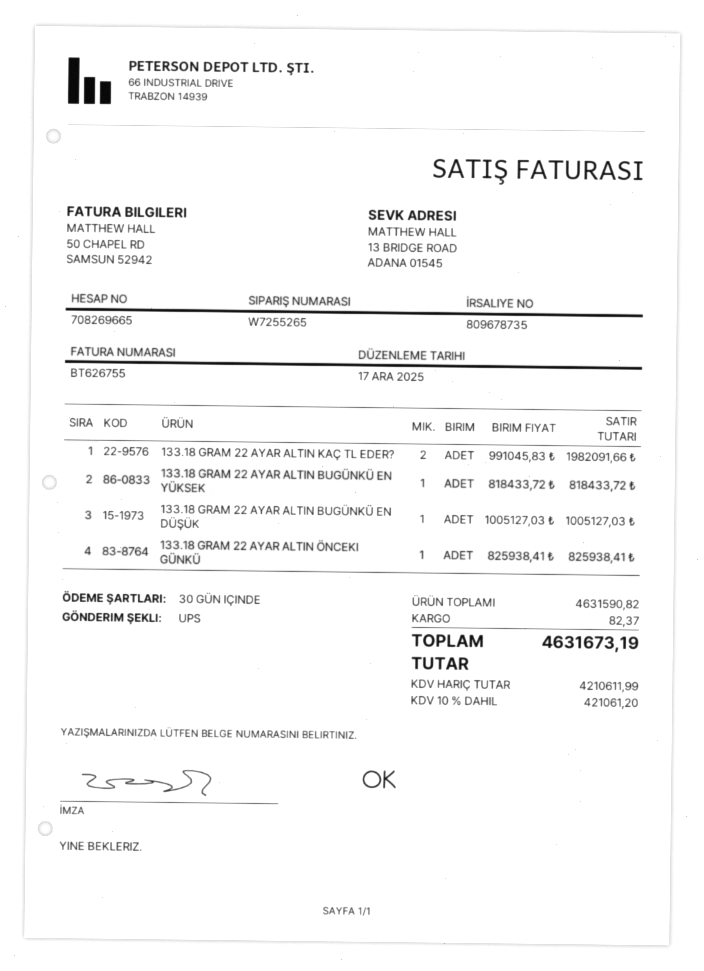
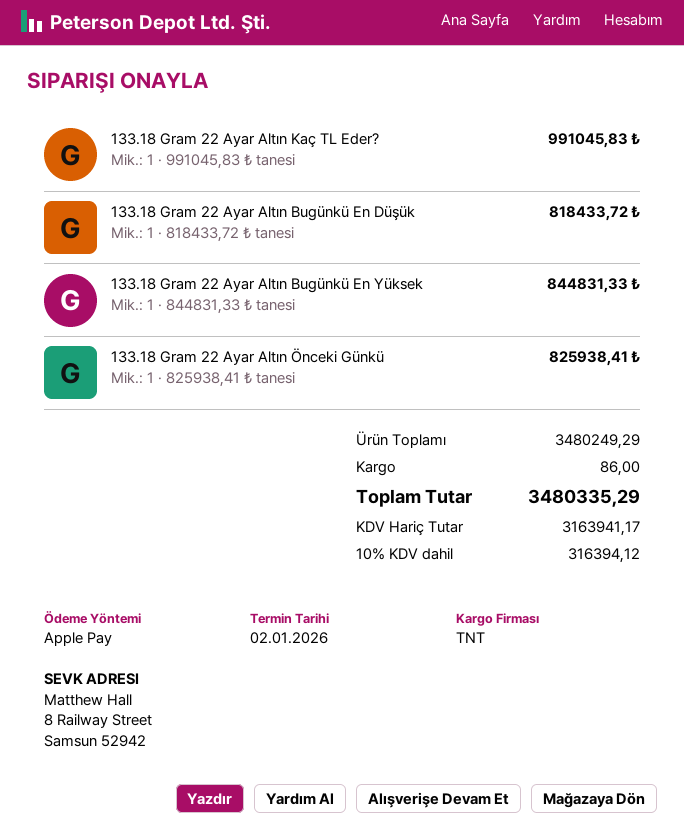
shipping method: UPS -> TNT
ship to: 13 BRIDGE ROAD, ADANA 01545 -> 8 Railway Street, Samsun 52942
133.18 GRAM 22 AYAR ALTIN KAÇ TL EDER?: 2 x 991045.83 = 1982091.66 -> 1 x 991045.83 = 991045.83
133.18 GRAM 22 AYAR ALTIN BUGÜNKÜ EN YÜKSEK: 1 x 818433.72 = 818433.72 -> 1 x 844831.33 = 844831.33
133.18 GRAM 22 AYAR ALTIN BUGÜNKÜ EN DÜŞÜK: 1 x 1005127.03 = 1005127.03 -> 1 x 818433.72 = 818433.72
subtotal: 4631590.82 -> 3480249.29
shipping: 82.37 -> 86.00
net: 4210611.99 -> 3163941.17
tax: 10% = 421061.20 -> 10% = 316394.12
total: 4631673.19 -> 3480335.29

